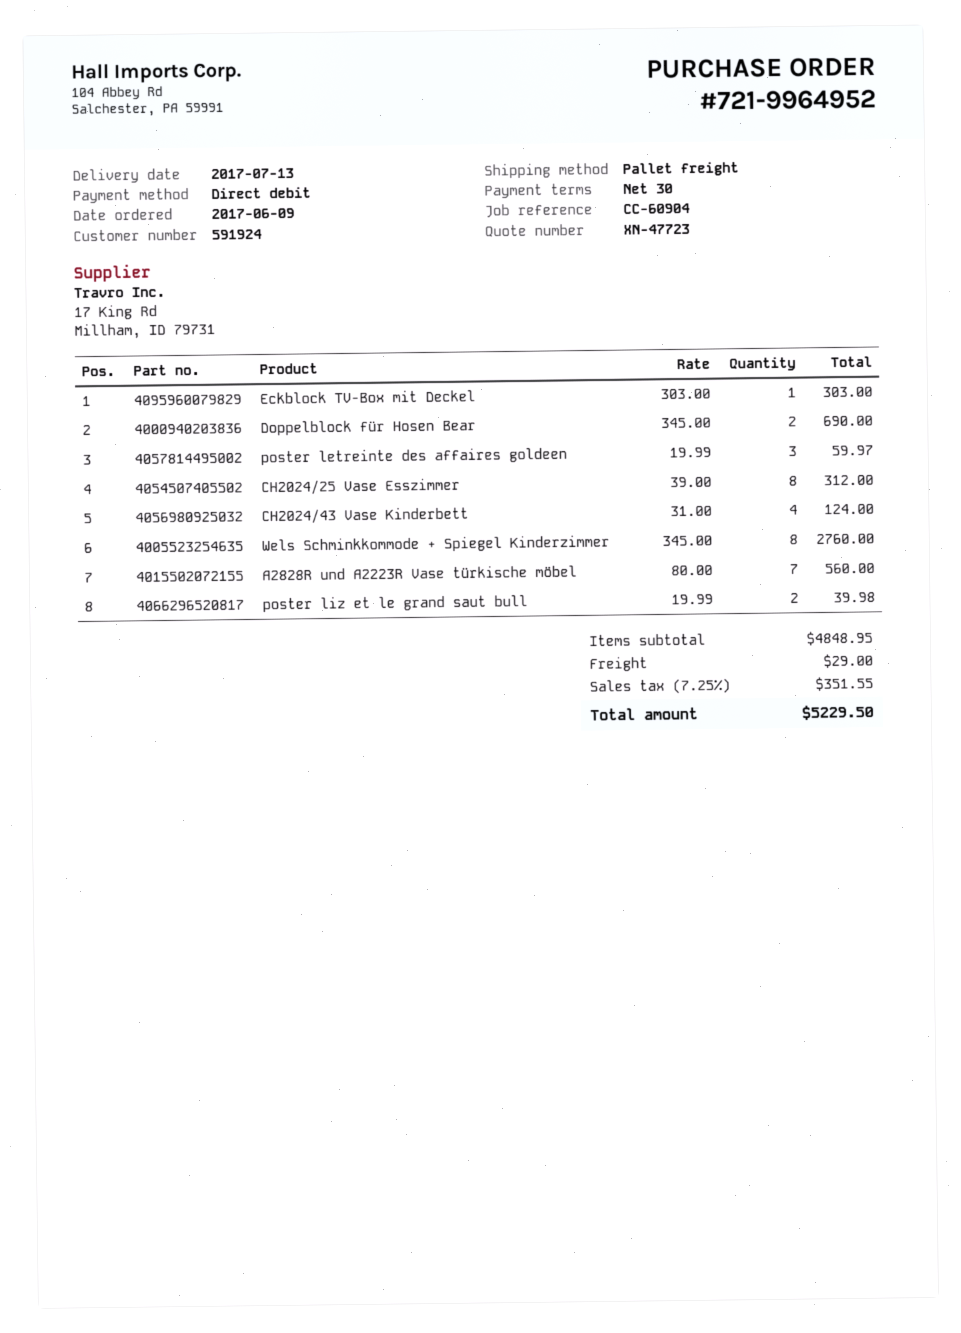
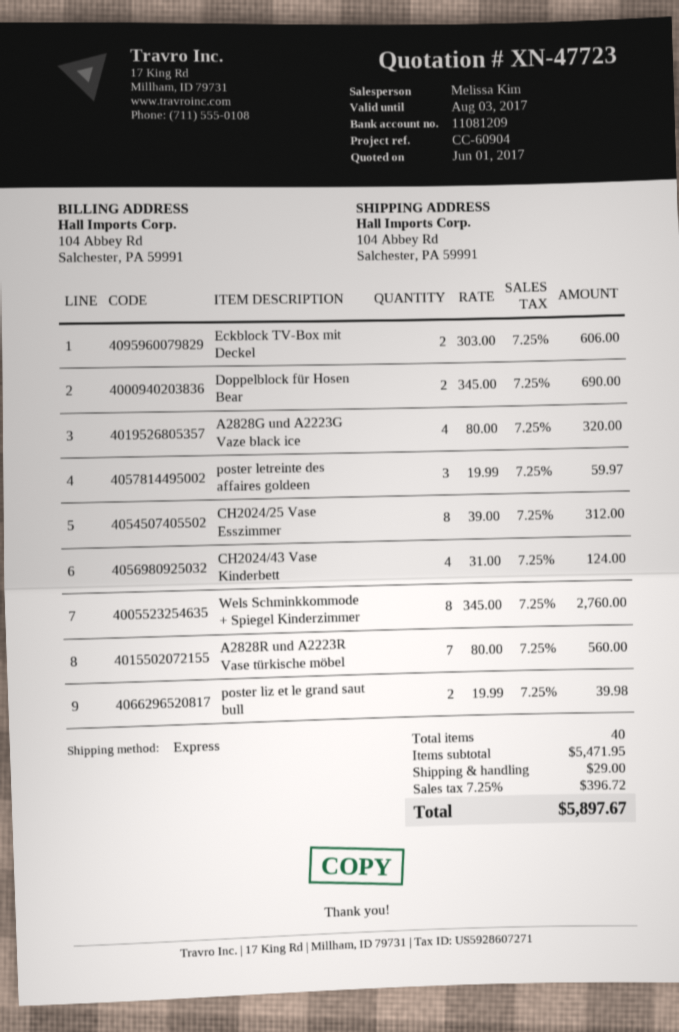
shipping method: pallet freight -> express
Eckblock TV-Box mit Deckel: 1 x 303.00 = 303.00 -> 2 x 303.00 = 606.00
A2828G und A2223G Vaze black ice: none -> 4 x 80.00 = 320.00
subtotal: 4848.95 -> 5471.95
tax: 7.25% = 351.55 -> 7.25% = 396.72
total: 5229.50 -> 5897.67

